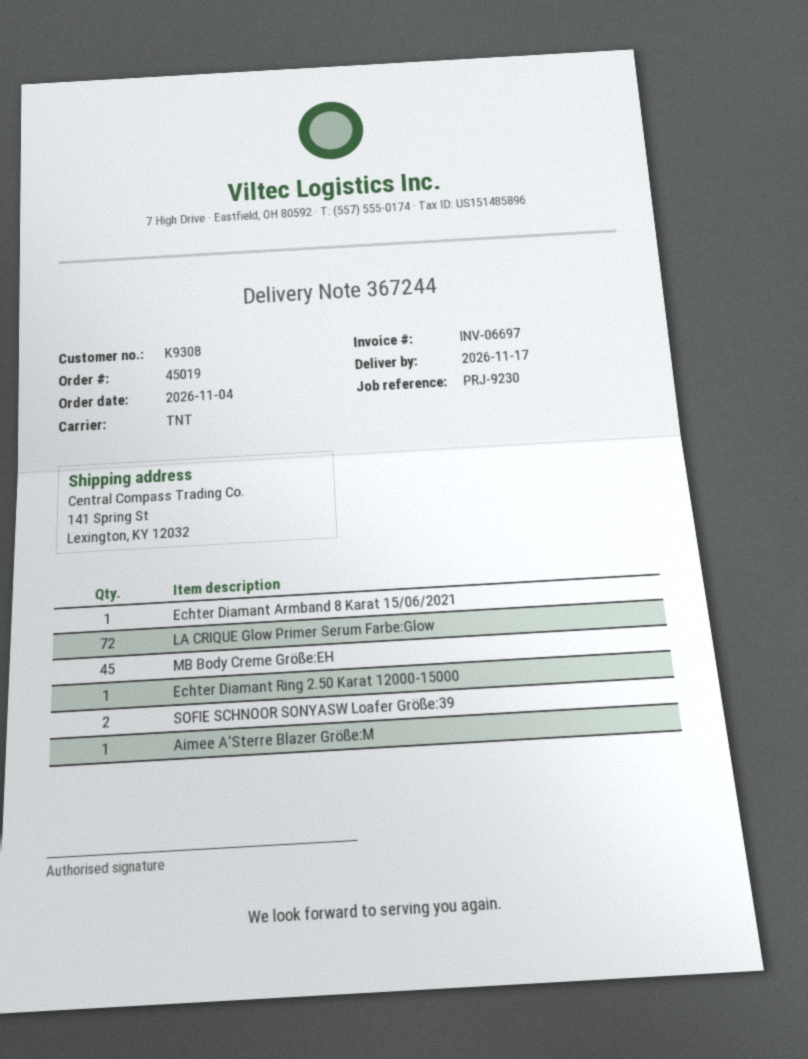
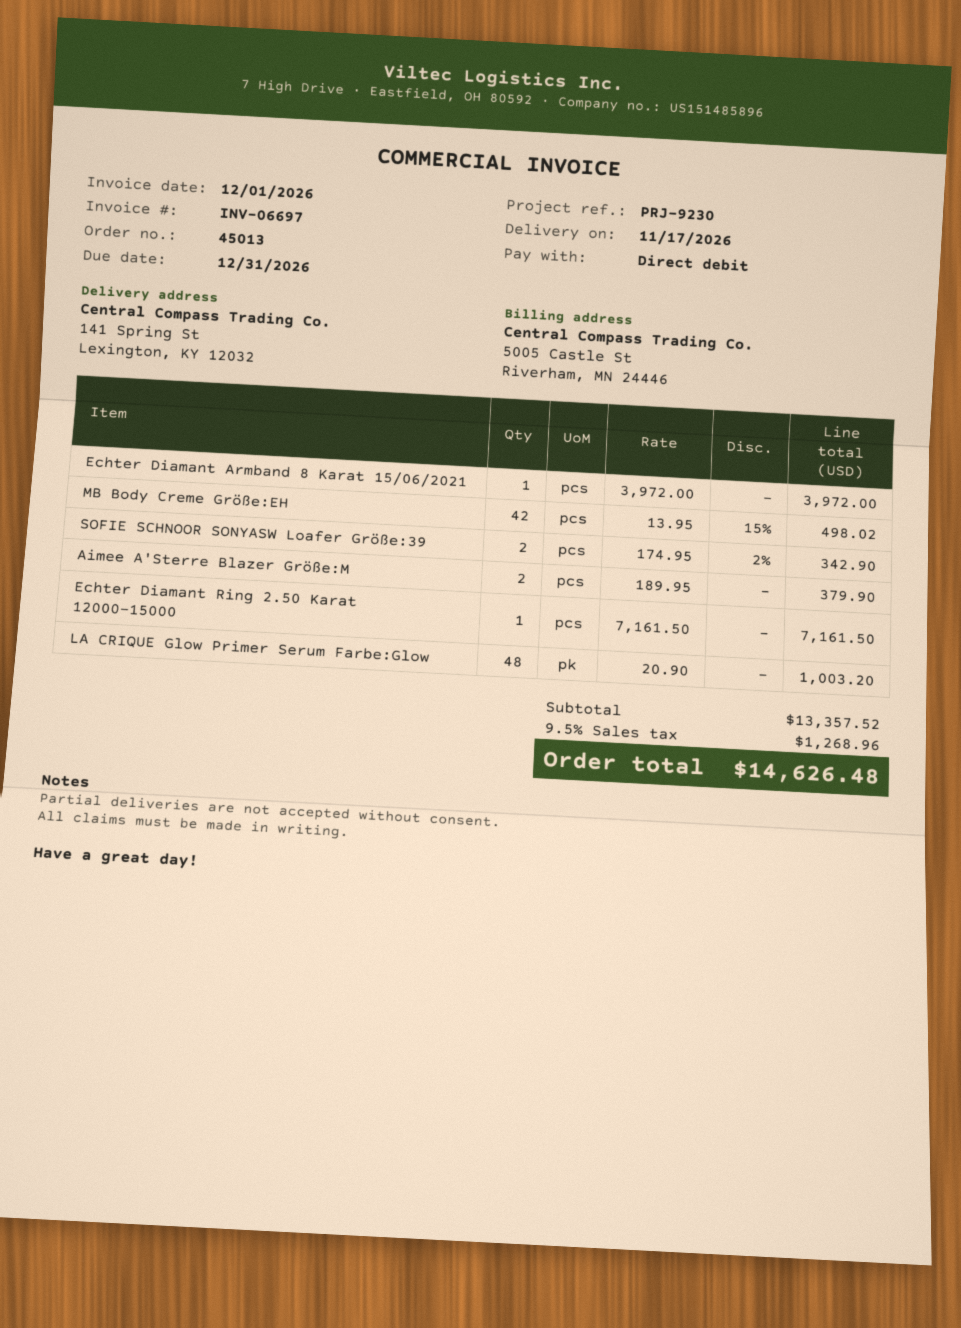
order number: 45019 -> 45013
LA CRIQUE Glow Primer Serum Farbe:Glow: 72 -> 48
MB Body Creme Größe:EH: 45 -> 42
Aimee A'Sterre Blazer Größe:M: 1 -> 2

